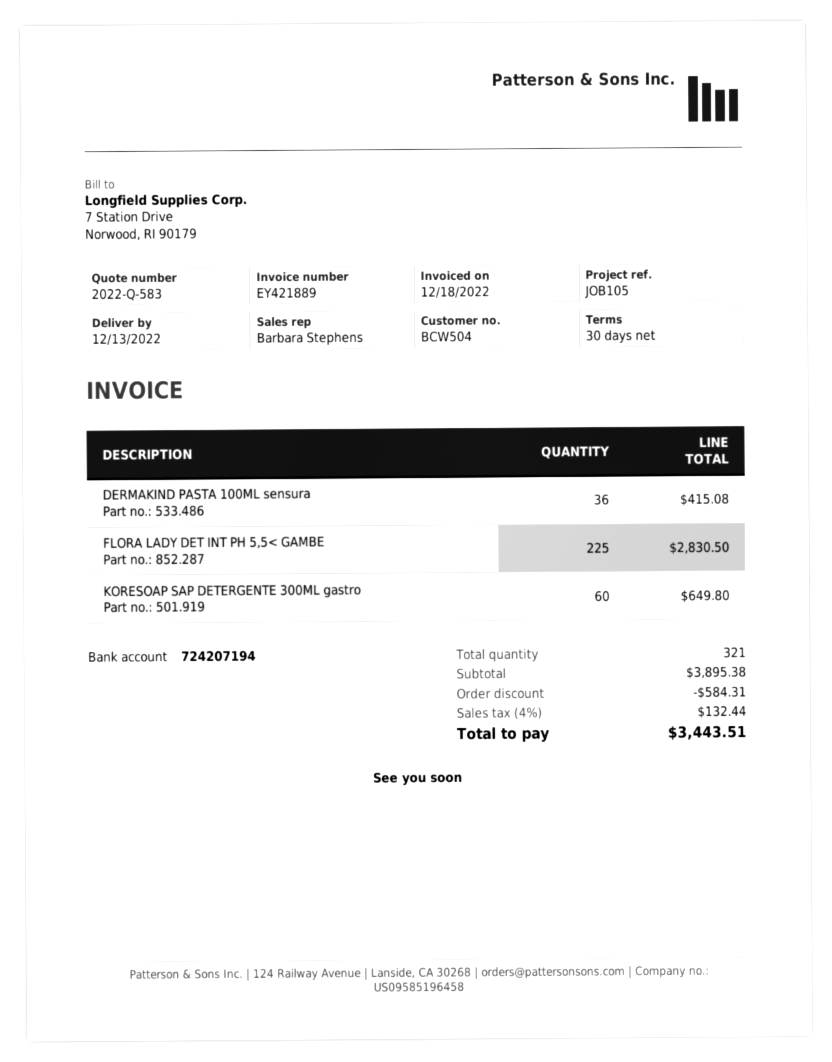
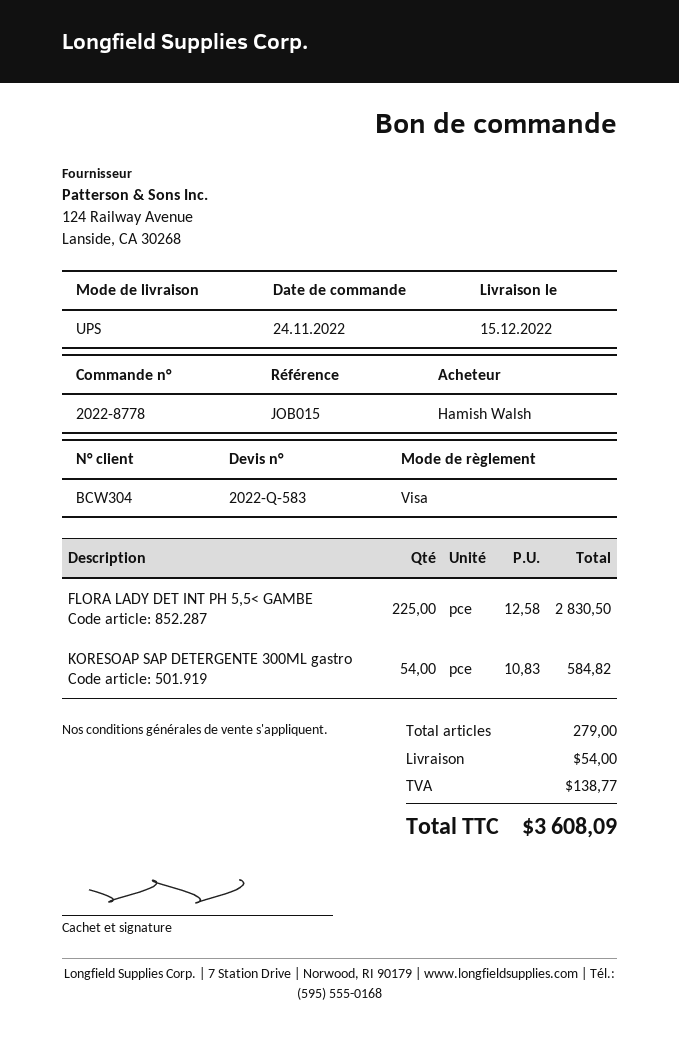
delivery date: 2022-12-13 -> 2022-12-15
customer number: BCW504 -> BCW304
reference: JOB105 -> JOB015
DERMAKIND PASTA 100ML sensura: 36 for 415.08 -> none
KORESOAP SAP DETERGENTE 300ML gastro: 60 for 649.80 -> 54 for 584.82
total quantity: 321 -> 279
discount: 584.31 -> none
shipping: none -> 54.00
tax: 132.44 -> 138.77
total: 3443.51 -> 3608.09

